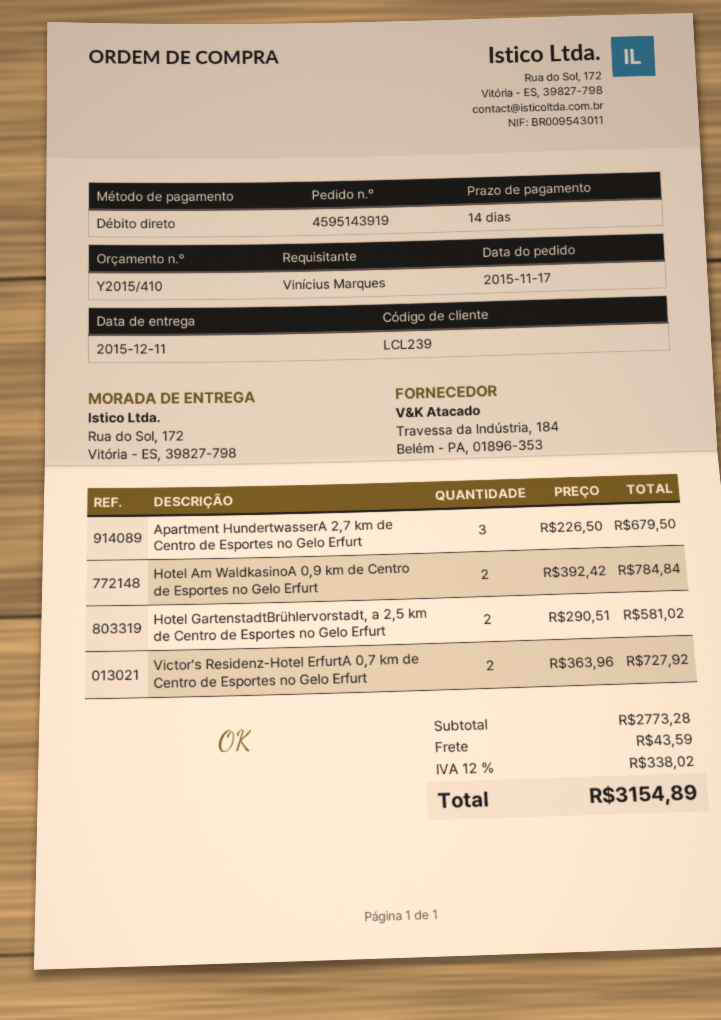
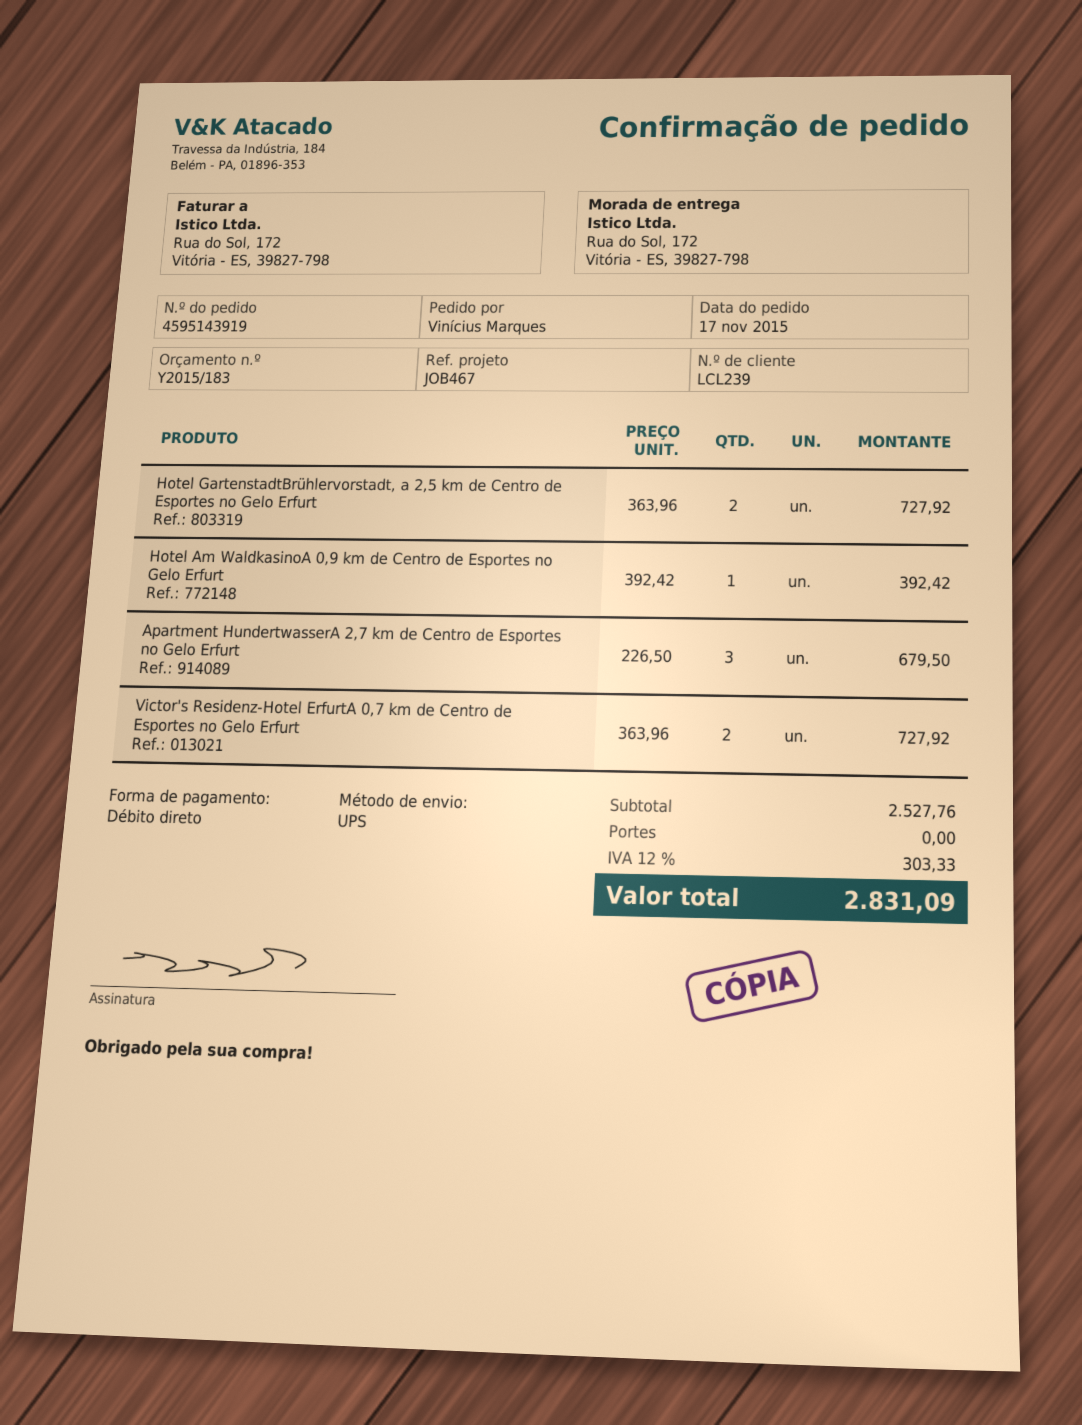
quote number: Y2015/410 -> Y2015/183
Hotel Am WaldkasinoA 0,9 km de Centro de Esportes no Gelo Erfurt: 2 x 392.42 = 784.84 -> 1 x 392.42 = 392.42
Hotel GartenstadtBrühlervorstadt, a 2,5 km de Centro de Esportes no Gelo Erfurt: 2 x 290.51 = 581.02 -> 2 x 363.96 = 727.92
subtotal: 2773.28 -> 2527.76
shipping: 43.59 -> 0.00
tax: 12% = 338.02 -> 12% = 303.33
total: 3154.89 -> 2831.09

